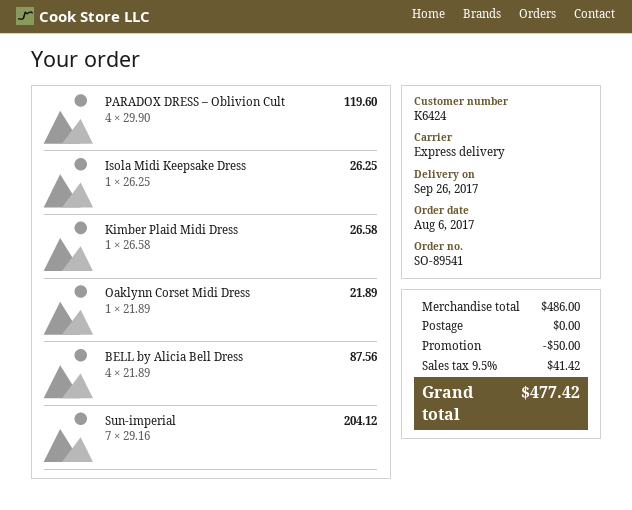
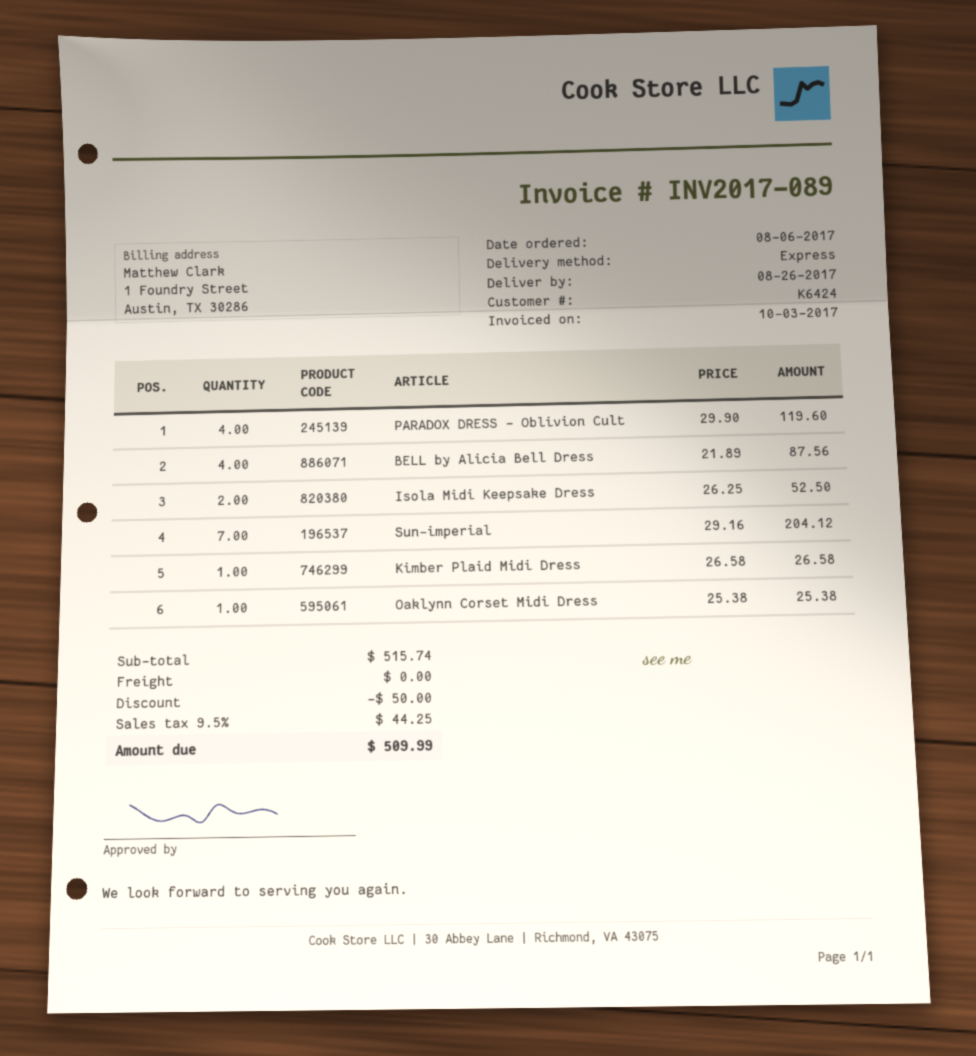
delivery date: 2017-09-26 -> 2017-08-26
Isola Midi Keepsake Dress: 1 x 26.25 = 26.25 -> 2 x 26.25 = 52.50
Oaklynn Corset Midi Dress: 1 x 21.89 = 21.89 -> 1 x 25.38 = 25.38
subtotal: 486.00 -> 515.74
tax: 9.5% = 41.42 -> 9.5% = 44.25
total: 477.42 -> 509.99

